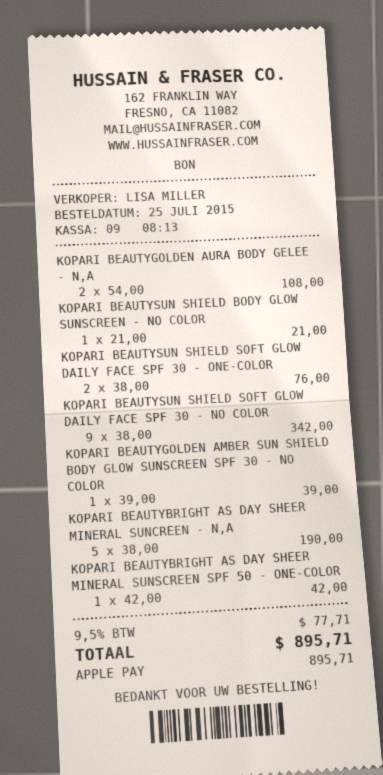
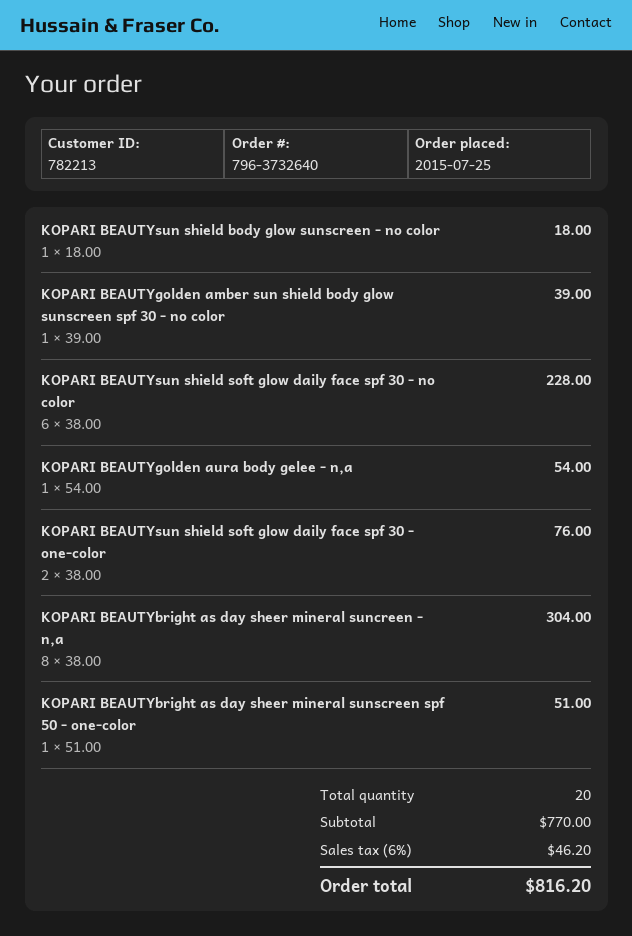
KOPARI BEAUTYGOLDEN AURA BODY GELEE - N,A: 2 x 54.00 = 108.00 -> 1 x 54.00 = 54.00
KOPARI BEAUTYSUN SHIELD BODY GLOW SUNSCREEN - NO COLOR: 1 x 21.00 = 21.00 -> 1 x 18.00 = 18.00
KOPARI BEAUTYSUN SHIELD SOFT GLOW DAILY FACE SPF 30 - NO COLOR: 9 x 38.00 = 342.00 -> 6 x 38.00 = 228.00
KOPARI BEAUTYBRIGHT AS DAY SHEER MINERAL SUNCREEN - N,A: 5 x 38.00 = 190.00 -> 8 x 38.00 = 304.00
KOPARI BEAUTYBRIGHT AS DAY SHEER MINERAL SUNSCREEN SPF 50 - ONE-COLOR: 1 x 42.00 = 42.00 -> 1 x 51.00 = 51.00
tax: 9.5% = 77.71 -> 6% = 46.20
total: 895.71 -> 816.20

